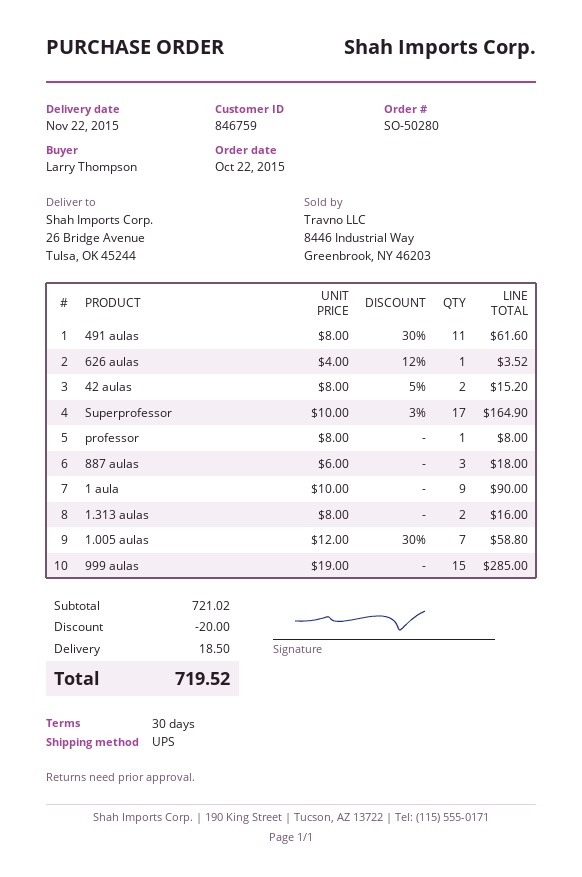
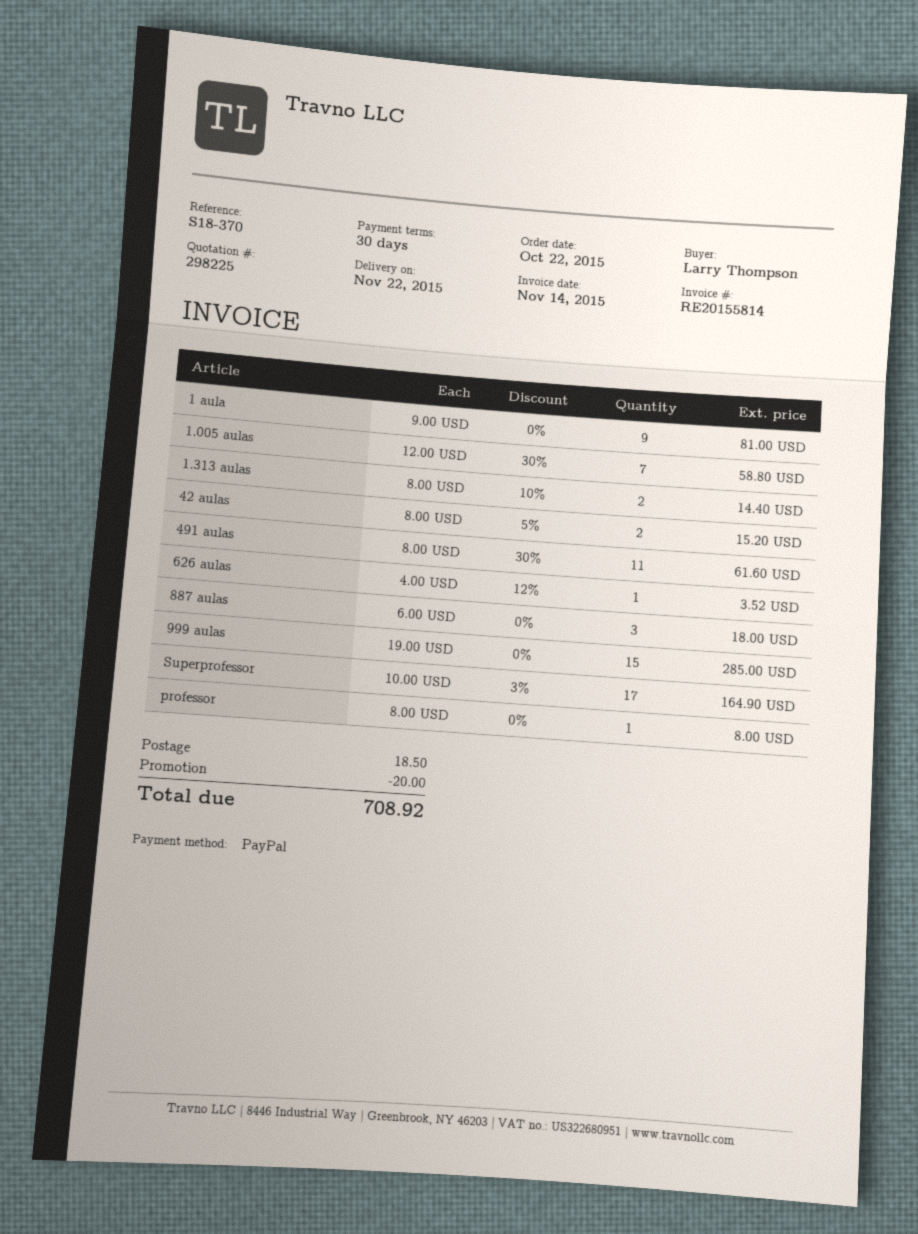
1 aula: 9 x 10.00 = 90.00 -> 9 x 9.00 = 81.00
1.313 aulas: 2 x 8.00 = 16.00 -> 2 x 8.00 - 10% = 14.40
total: 719.52 -> 708.92

